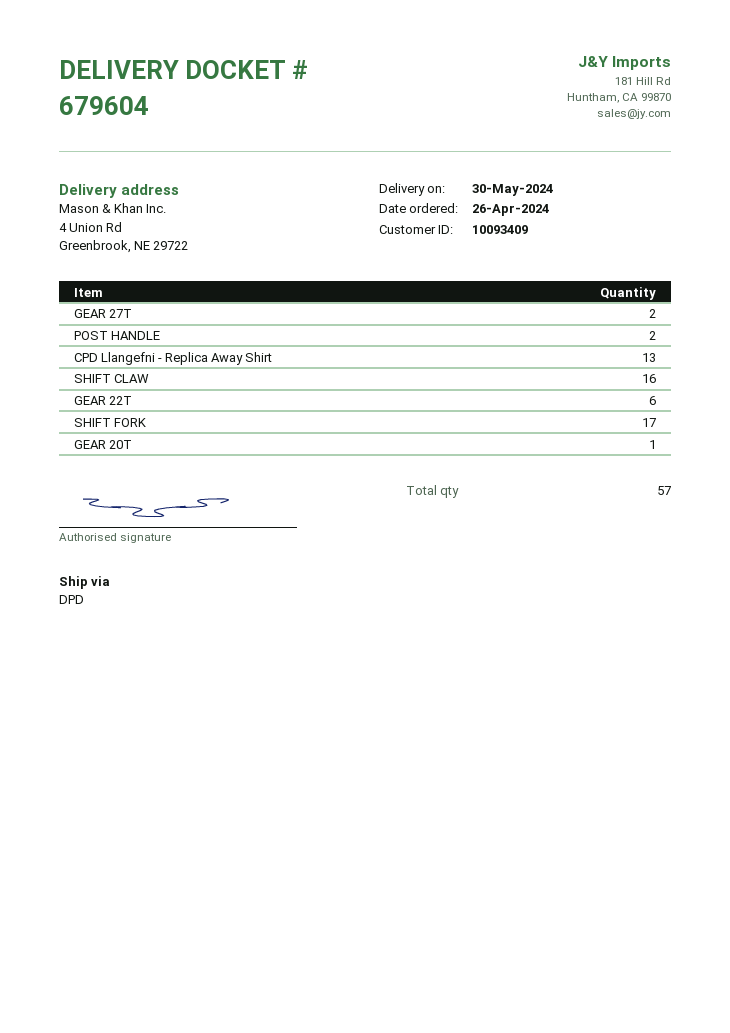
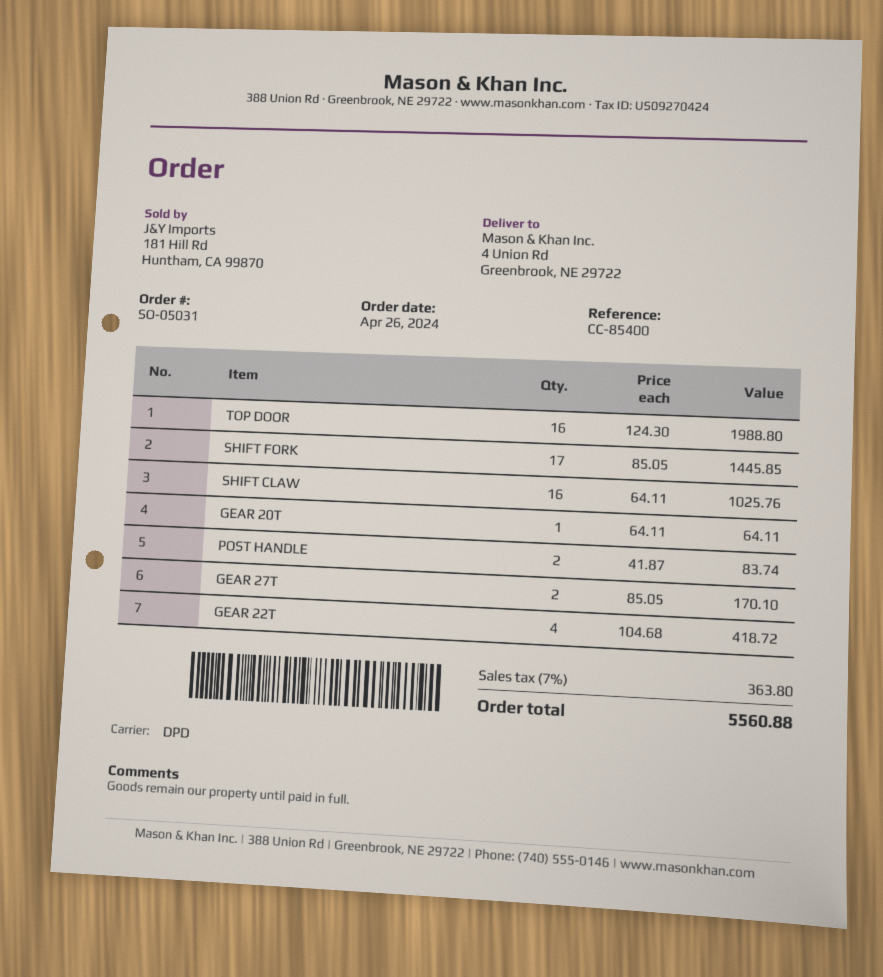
CPD Llangefni - Replica Away Shirt: 13 -> none
GEAR 22T: 6 -> 4
TOP DOOR: none -> 16

